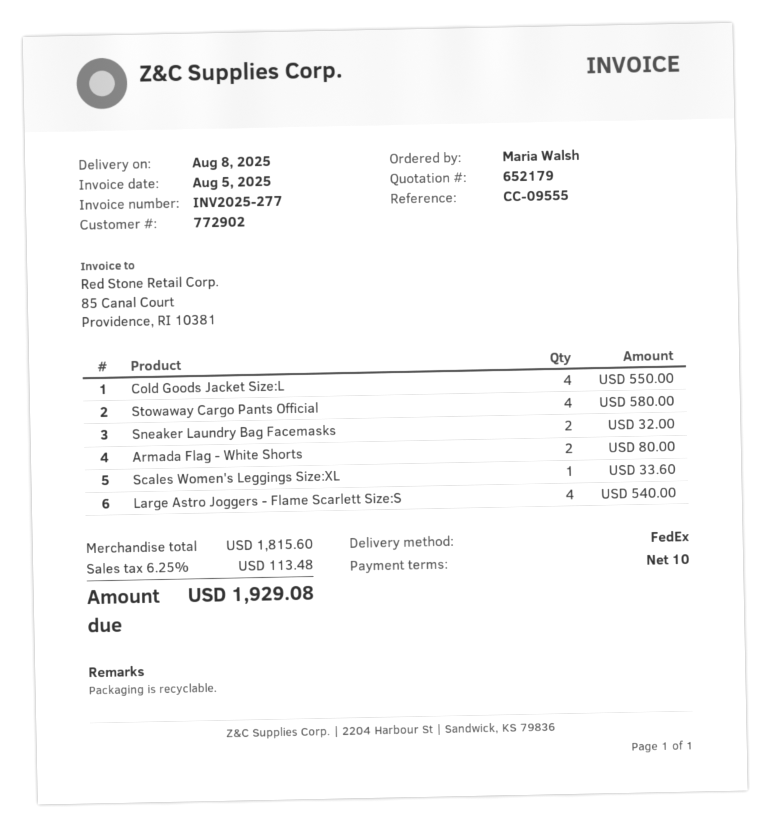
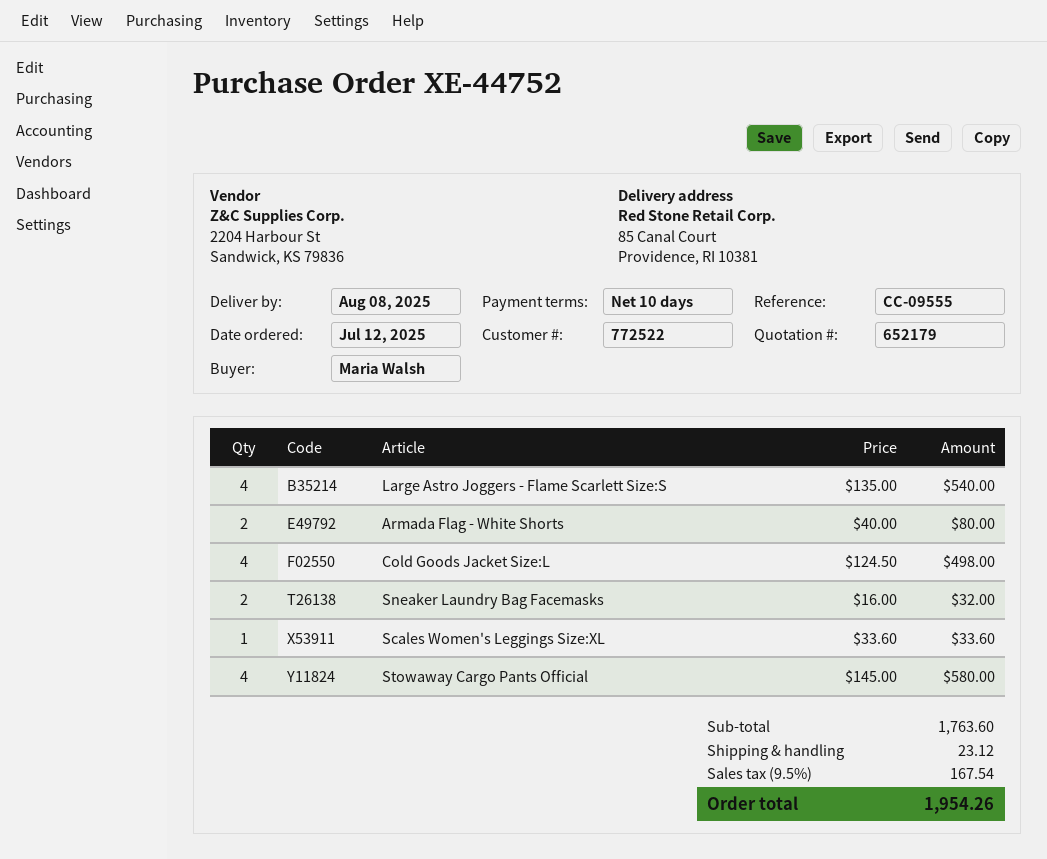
customer number: 772902 -> 772522
Cold Goods Jacket Size:L: 4 for 550.00 -> 4 for 498.00
subtotal: 1815.60 -> 1763.60
shipping: none -> 23.12
tax: 6.25% = 113.48 -> 9.5% = 167.54
total: 1929.08 -> 1954.26

